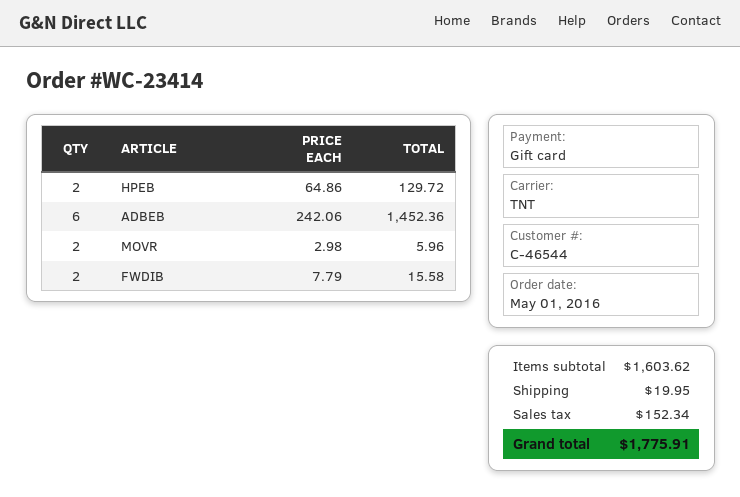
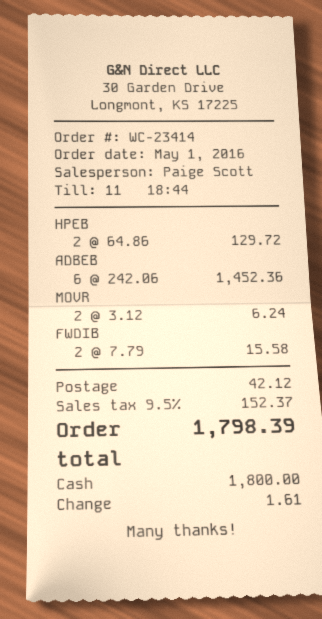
payment method: gift card -> cash
MOVR: 2 x 2.98 = 5.96 -> 2 x 3.12 = 6.24
shipping: 19.95 -> 42.12
tax: 152.34 -> 152.37
total: 1775.91 -> 1798.39

